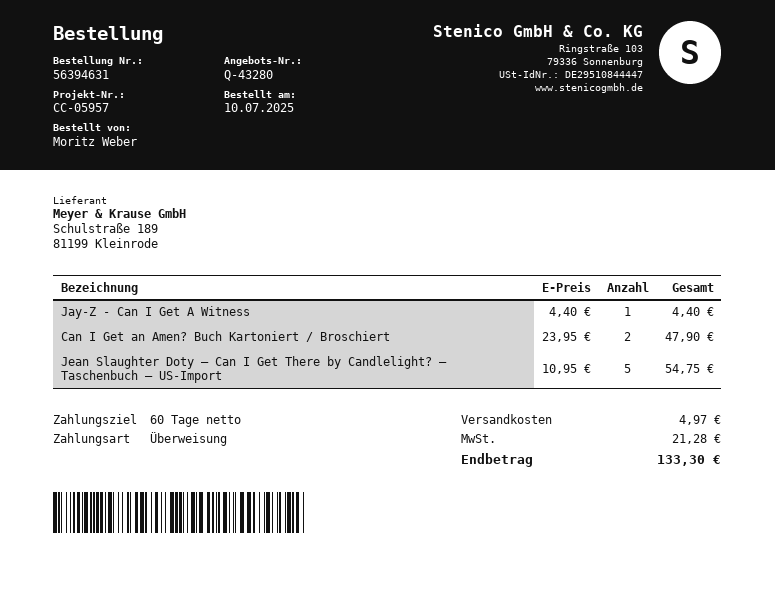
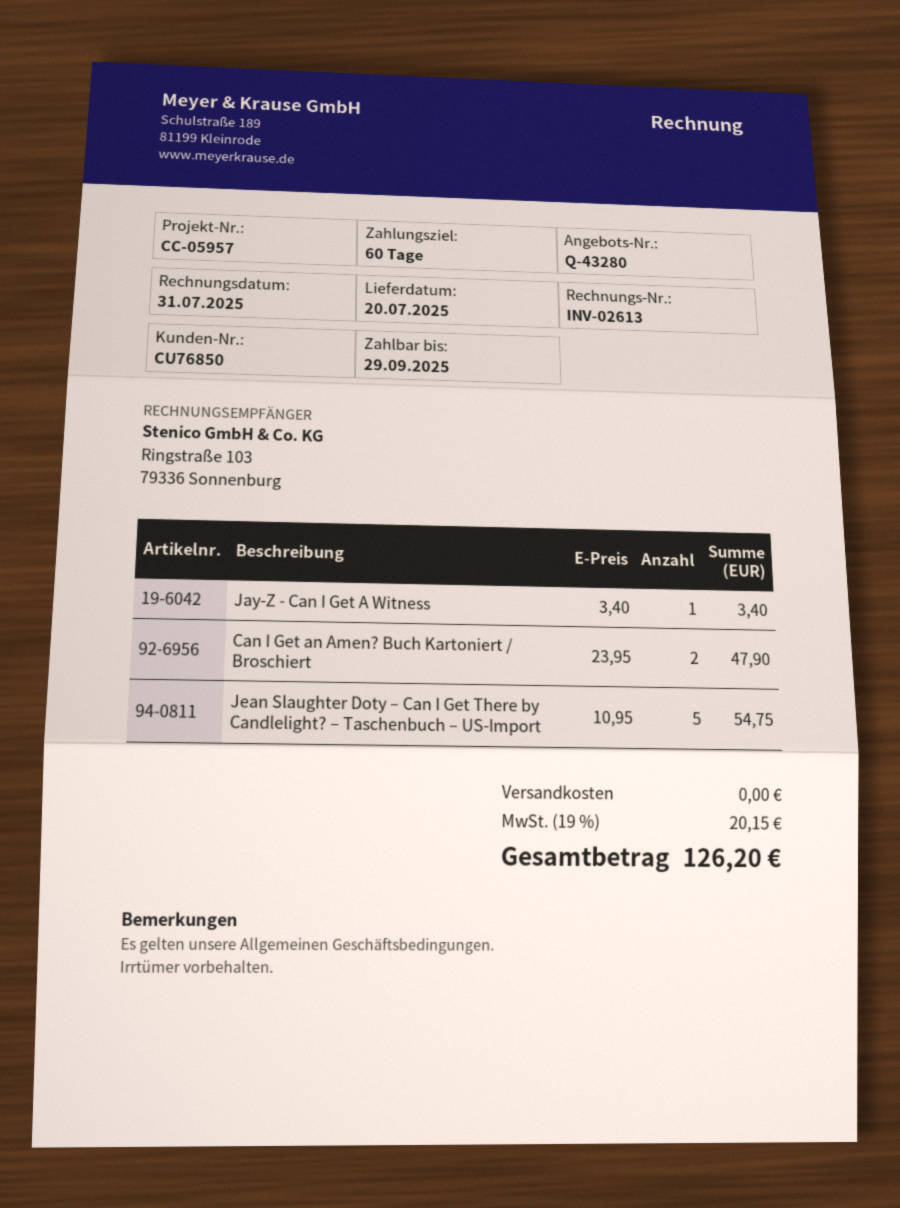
Jay-Z - Can I Get A Witness: 1 x 4.40 = 4.40 -> 1 x 3.40 = 3.40
shipping: 4.97 -> 0.00
tax: 21.28 -> 20.15
total: 133.30 -> 126.20

